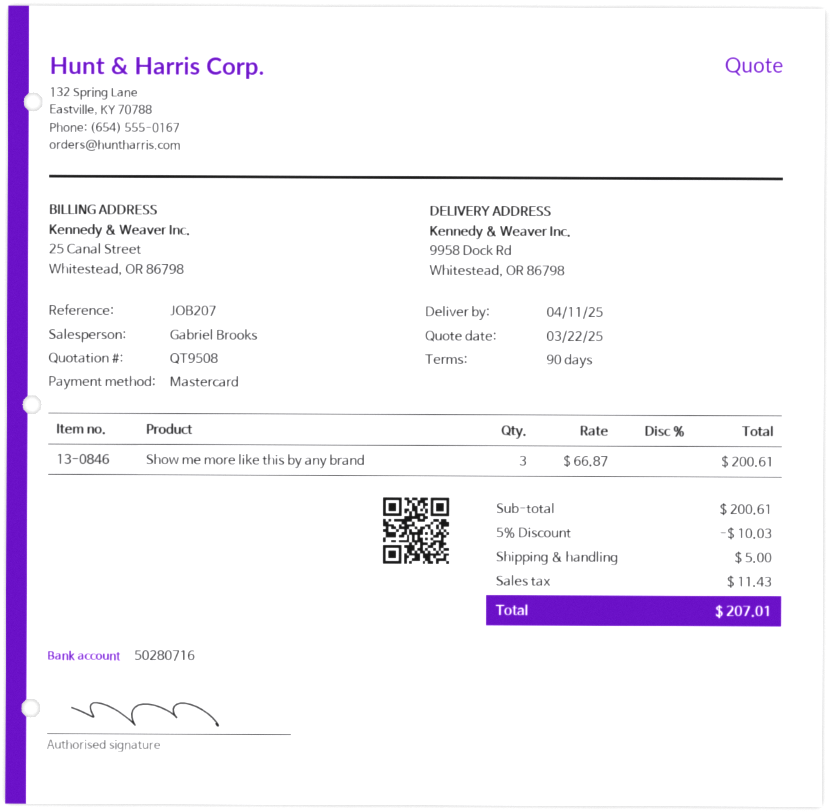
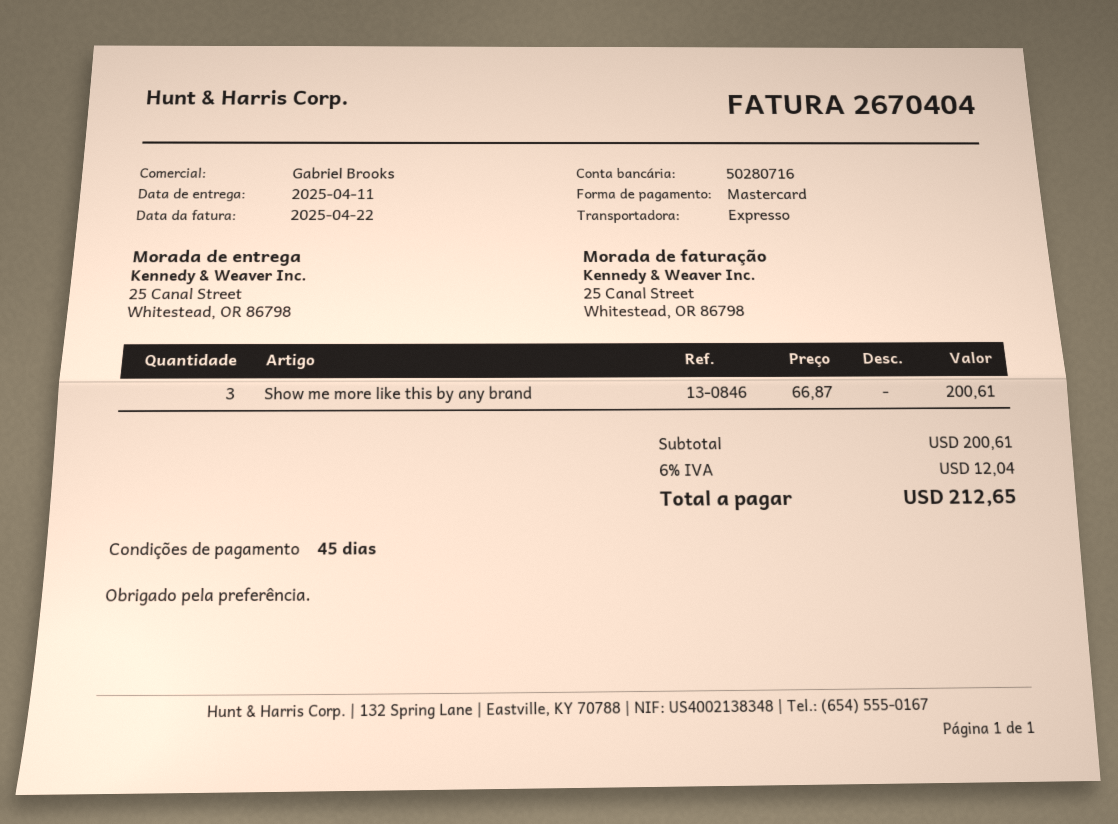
payment terms: 90 days -> 45 days
ship to: 9958 Dock Rd, Whitestead, OR 86798 -> 25 Canal Street, Whitestead, OR 86798
discount: 5% = 10.03 -> none
shipping: 5.00 -> none
tax: 11.43 -> 12.04
total: 207.01 -> 212.65

